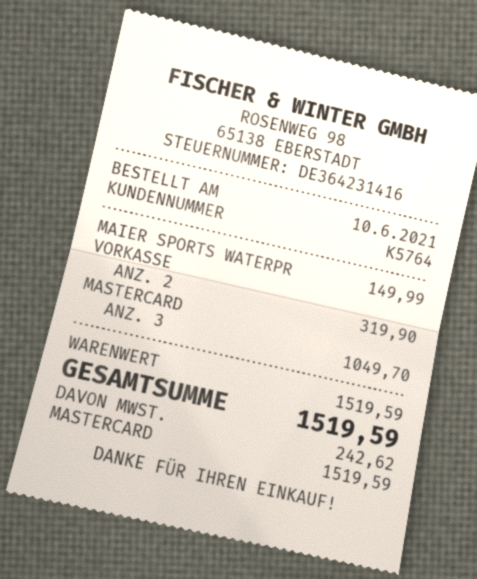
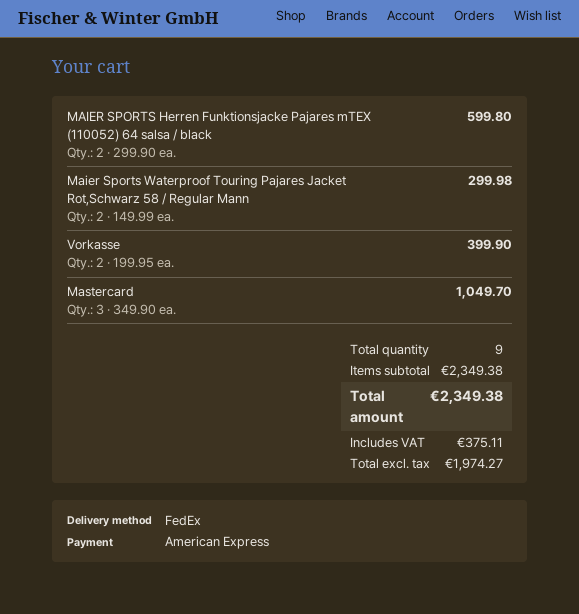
payment method: Mastercard -> American Express
MAIER SPORTS WATERPR: 1 for 149.99 -> 2 for 299.98
VORKASSE: 2 for 319.90 -> 2 for 399.90
MAIER SPORTS Herren Funktionsjacke Pajares mTEX (110052) 64 salsa / black: none -> 2 for 599.80
subtotal: 1519.59 -> 2349.38
tax: 242.62 -> 375.11
total: 1519.59 -> 2349.38

